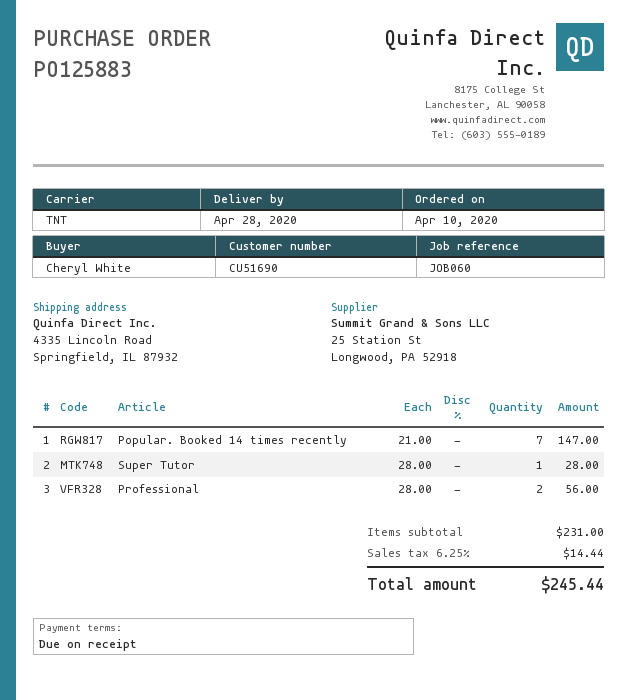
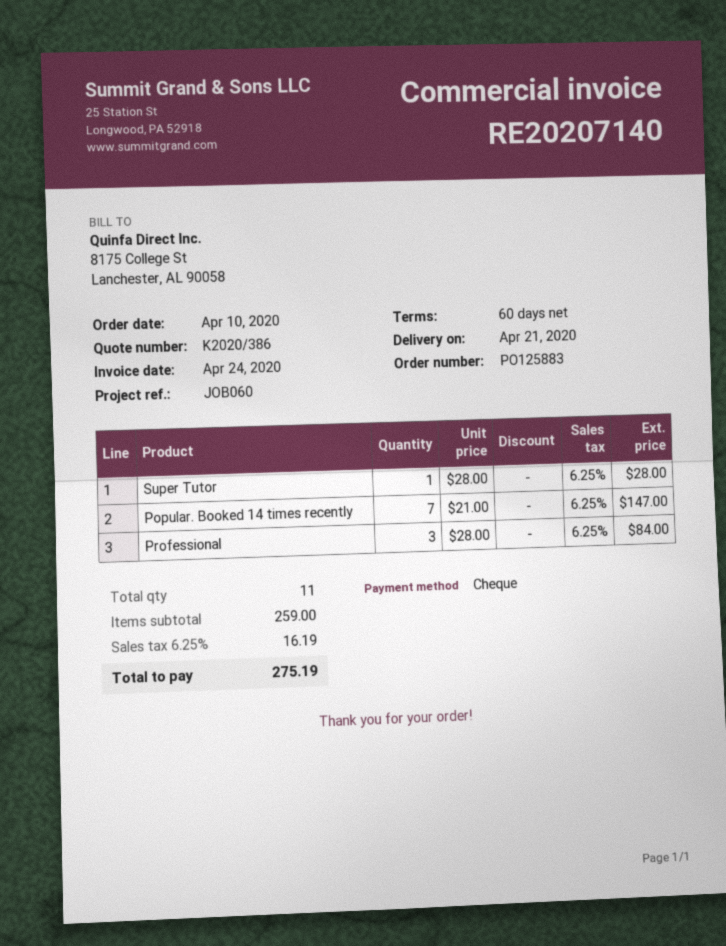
delivery date: 2020-04-28 -> 2020-04-21
payment terms: on receipt -> 60 days
Professional: 2 x 28.00 = 56.00 -> 3 x 28.00 = 84.00
subtotal: 231.00 -> 259.00
tax: 6.25% = 14.44 -> 6.25% = 16.19
total: 245.44 -> 275.19

